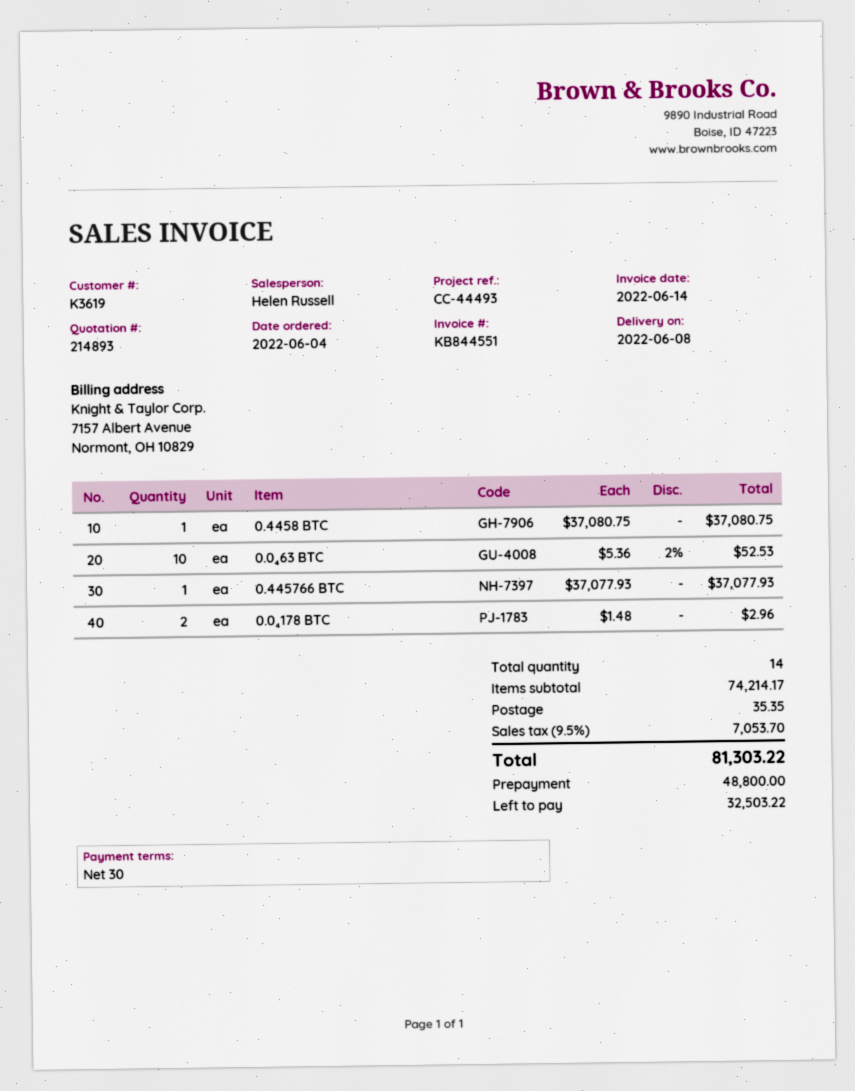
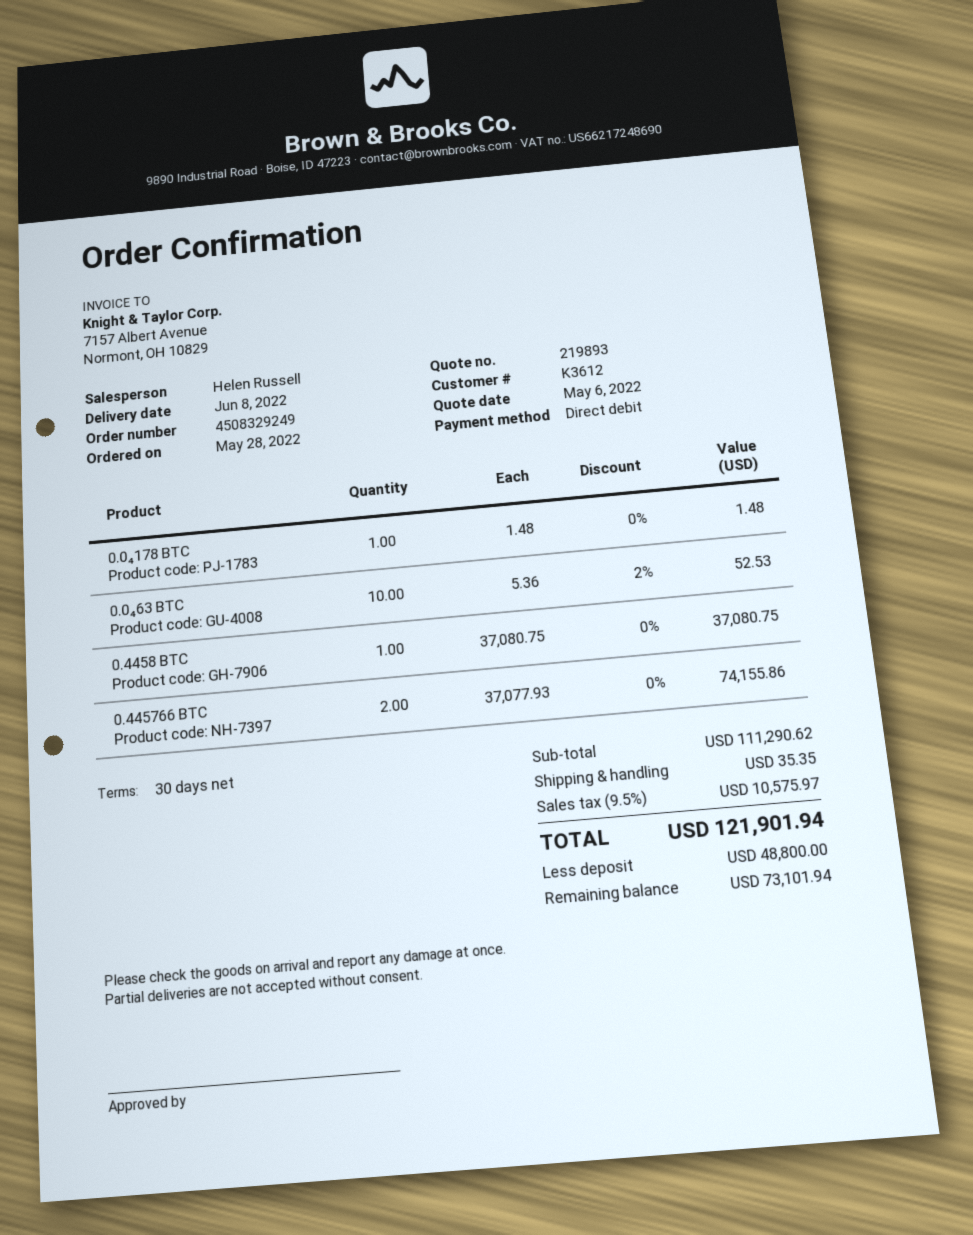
quote number: 214893 -> 219893
order date: 2022-06-04 -> 2022-05-28
customer number: K3619 -> K3612
0.445766 BTC: 1 x 37077.93 = 37077.93 -> 2 x 37077.93 = 74155.86
0.0₄178 BTC: 2 x 1.48 = 2.96 -> 1 x 1.48 = 1.48
subtotal: 74214.17 -> 111290.62
tax: 9.5% = 7053.70 -> 9.5% = 10575.97
total: 81303.22 -> 121901.94
balance: 32503.22 -> 73101.94

